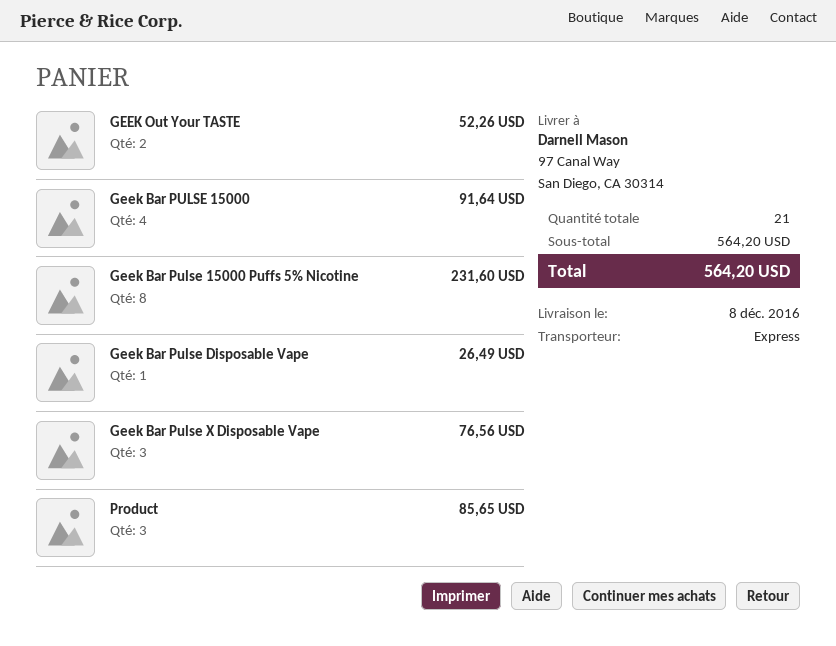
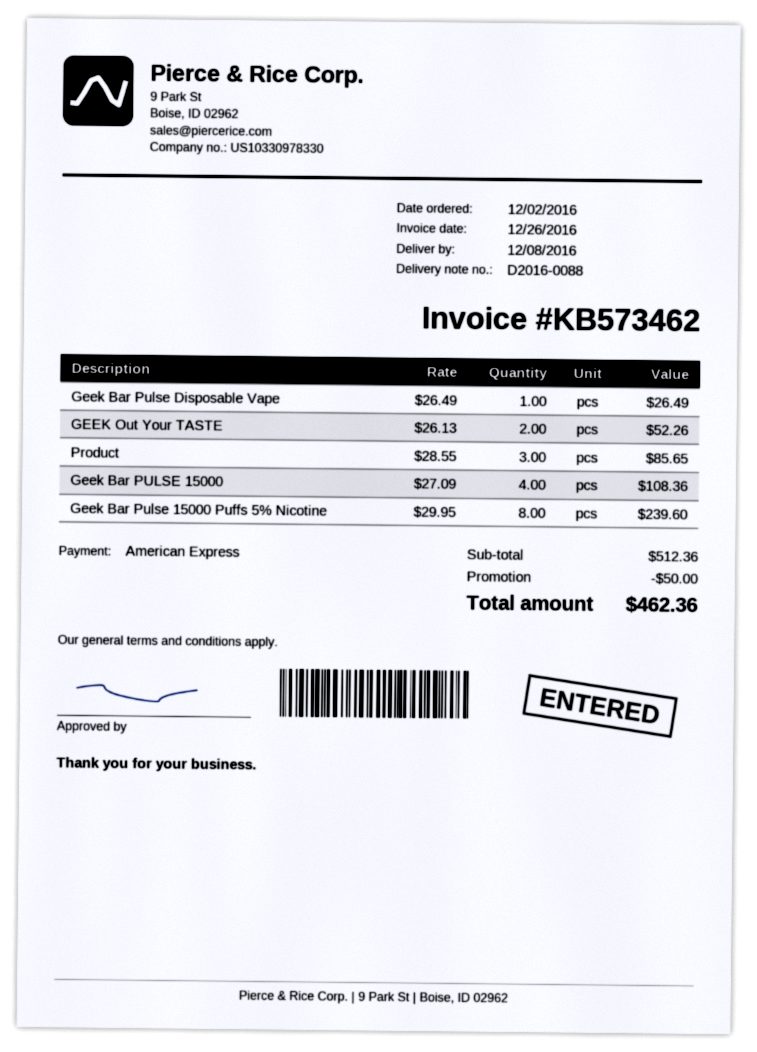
Geek Bar PULSE 15000: 4 for 91.64 -> 4 for 108.36
Geek Bar Pulse 15000 Puffs 5% Nicotine: 8 for 231.60 -> 8 for 239.60
Geek Bar Pulse X Disposable Vape: 3 for 76.56 -> none
subtotal: 564.20 -> 512.36
discount: none -> 50.00
total: 564.20 -> 462.36

